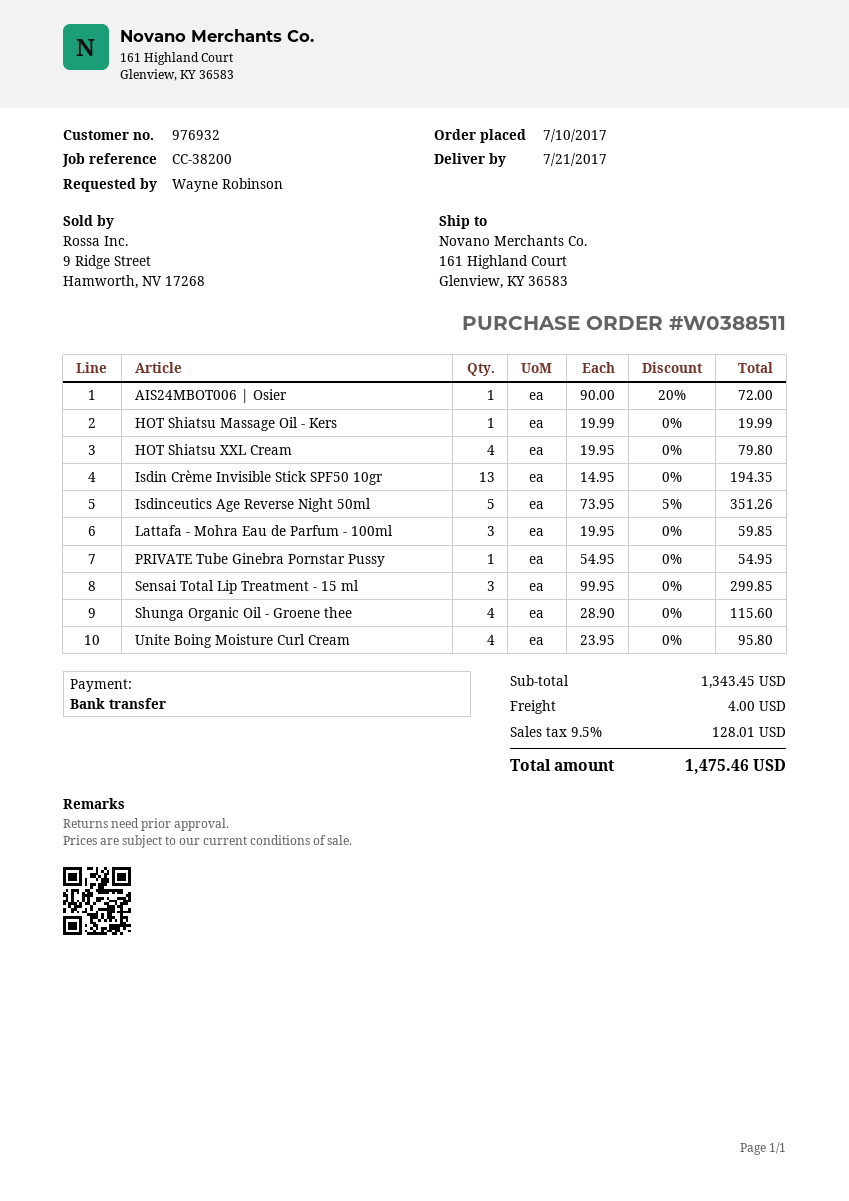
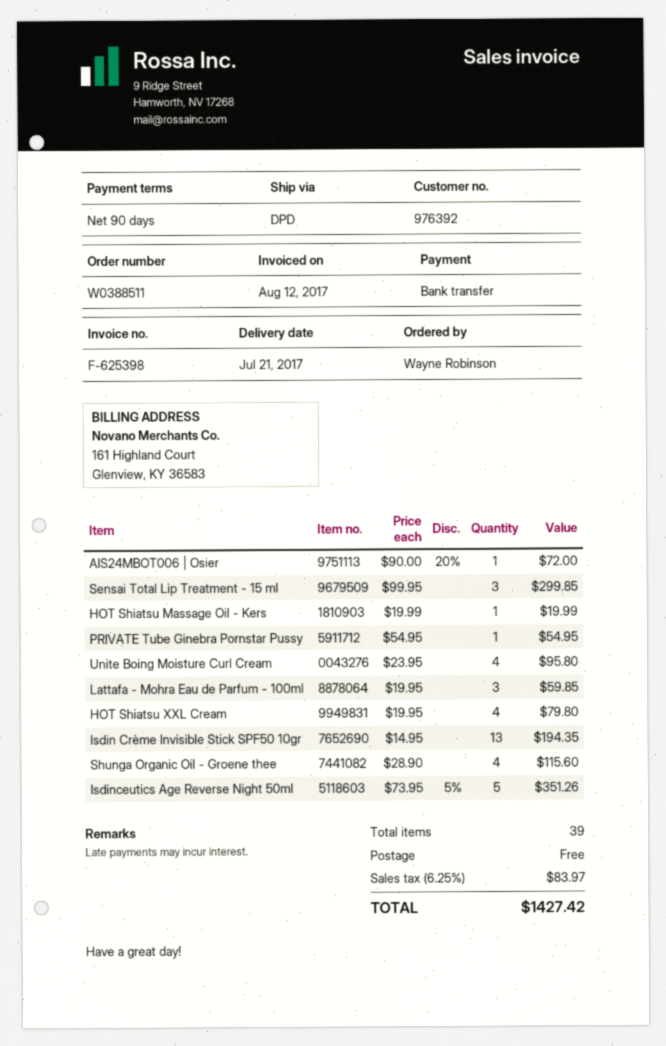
customer number: 976932 -> 976392
shipping: 4.00 -> 0.00
tax: 9.5% = 128.01 -> 6.25% = 83.97
total: 1475.46 -> 1427.42

